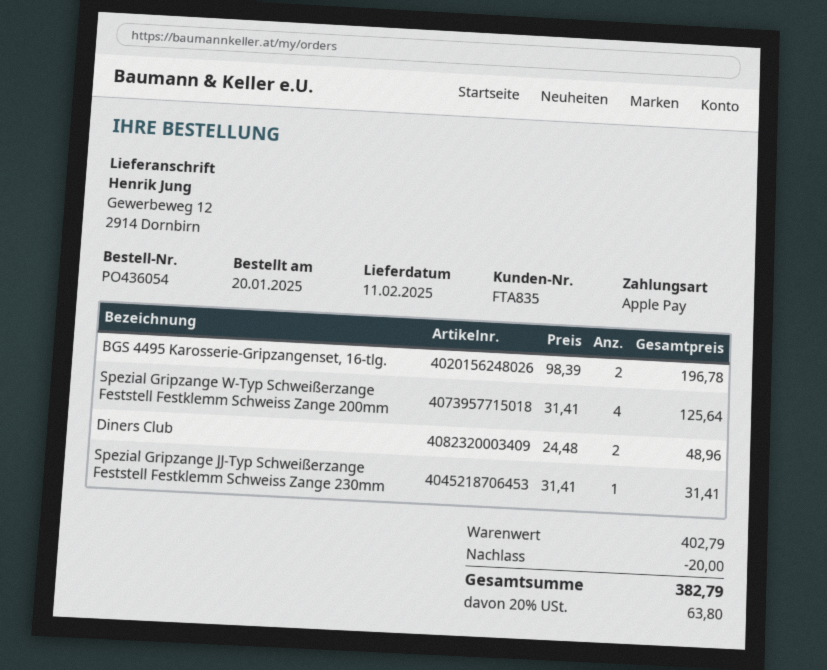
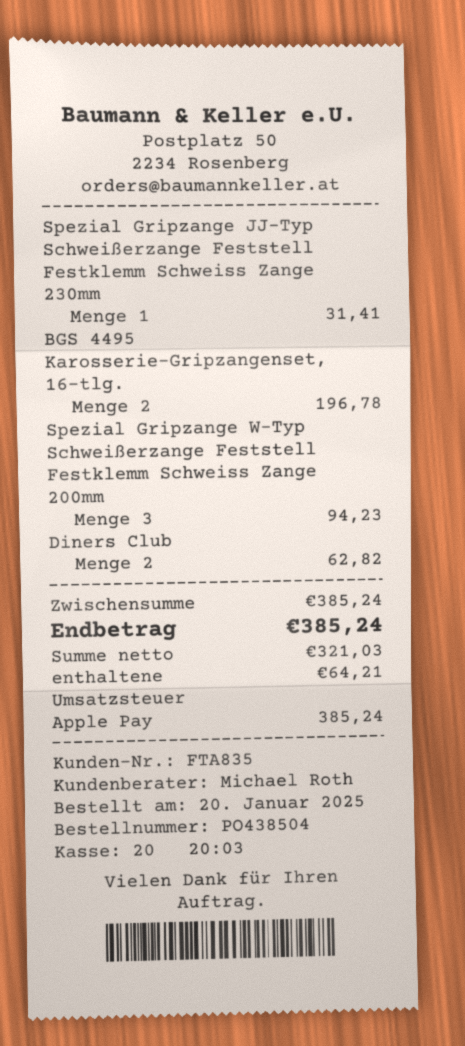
order number: PO436054 -> PO438504
Spezial Gripzange W-Typ Schweißerzange Feststell Festklemm Schweiss Zange 200mm: 4 for 125.64 -> 3 for 94.23
Diners Club: 2 for 48.96 -> 2 for 62.82
subtotal: 402.79 -> 385.24
discount: 20.00 -> none
tax: 63.80 -> 64.21
total: 382.79 -> 385.24

